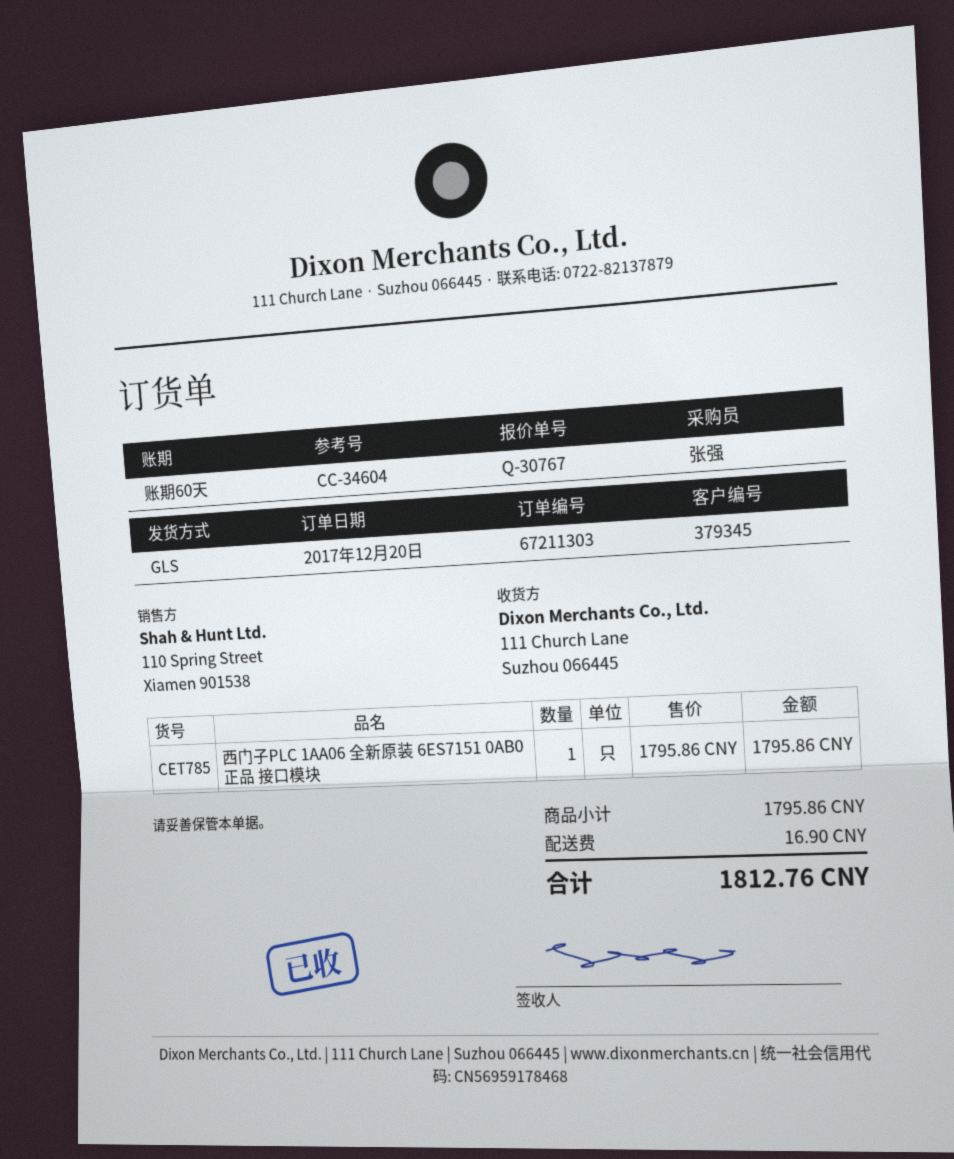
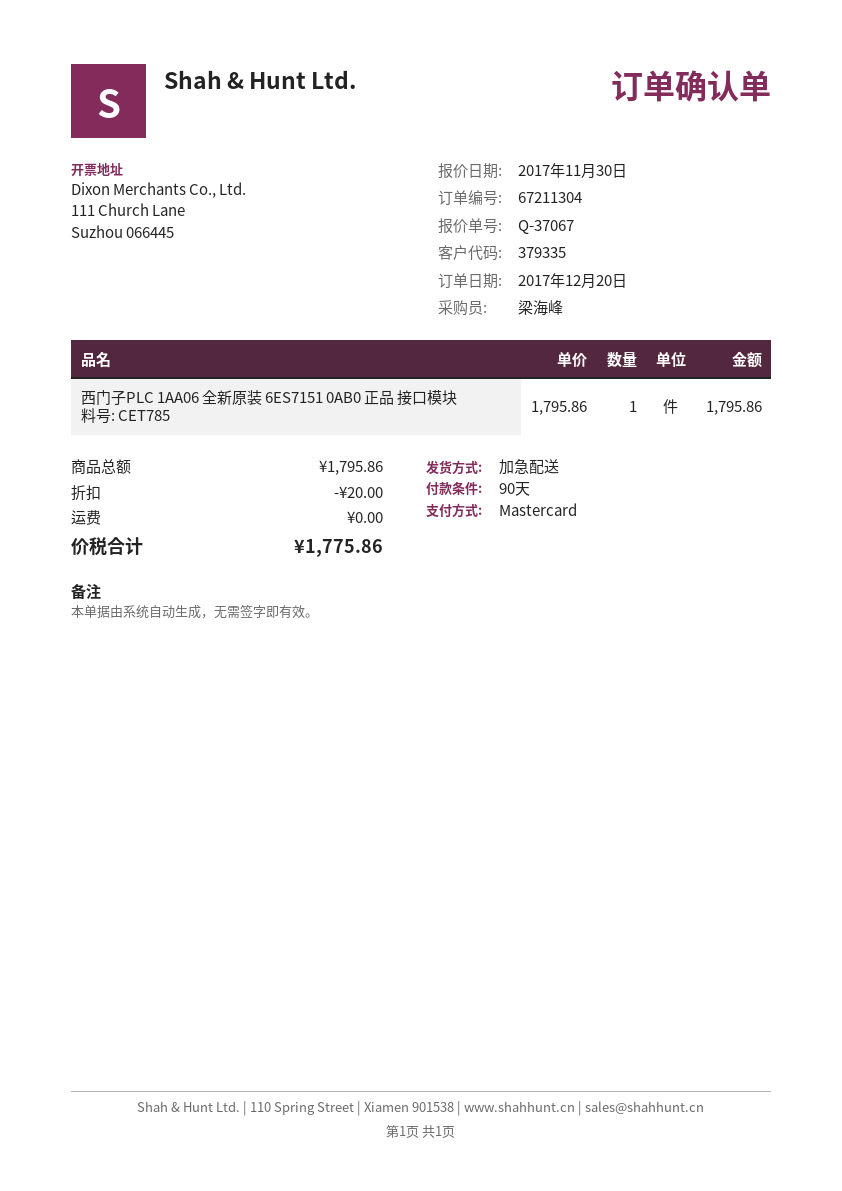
quote number: Q-30767 -> Q-37067
order number: 67211303 -> 67211304
payment terms: 60 days -> 90 days
customer number: 379345 -> 379335
ordered by: 张强 -> 梁海峰
shipping method: GLS -> express
discount: none -> 20.00
shipping: 16.90 -> 0.00
total: 1812.76 -> 1775.86

